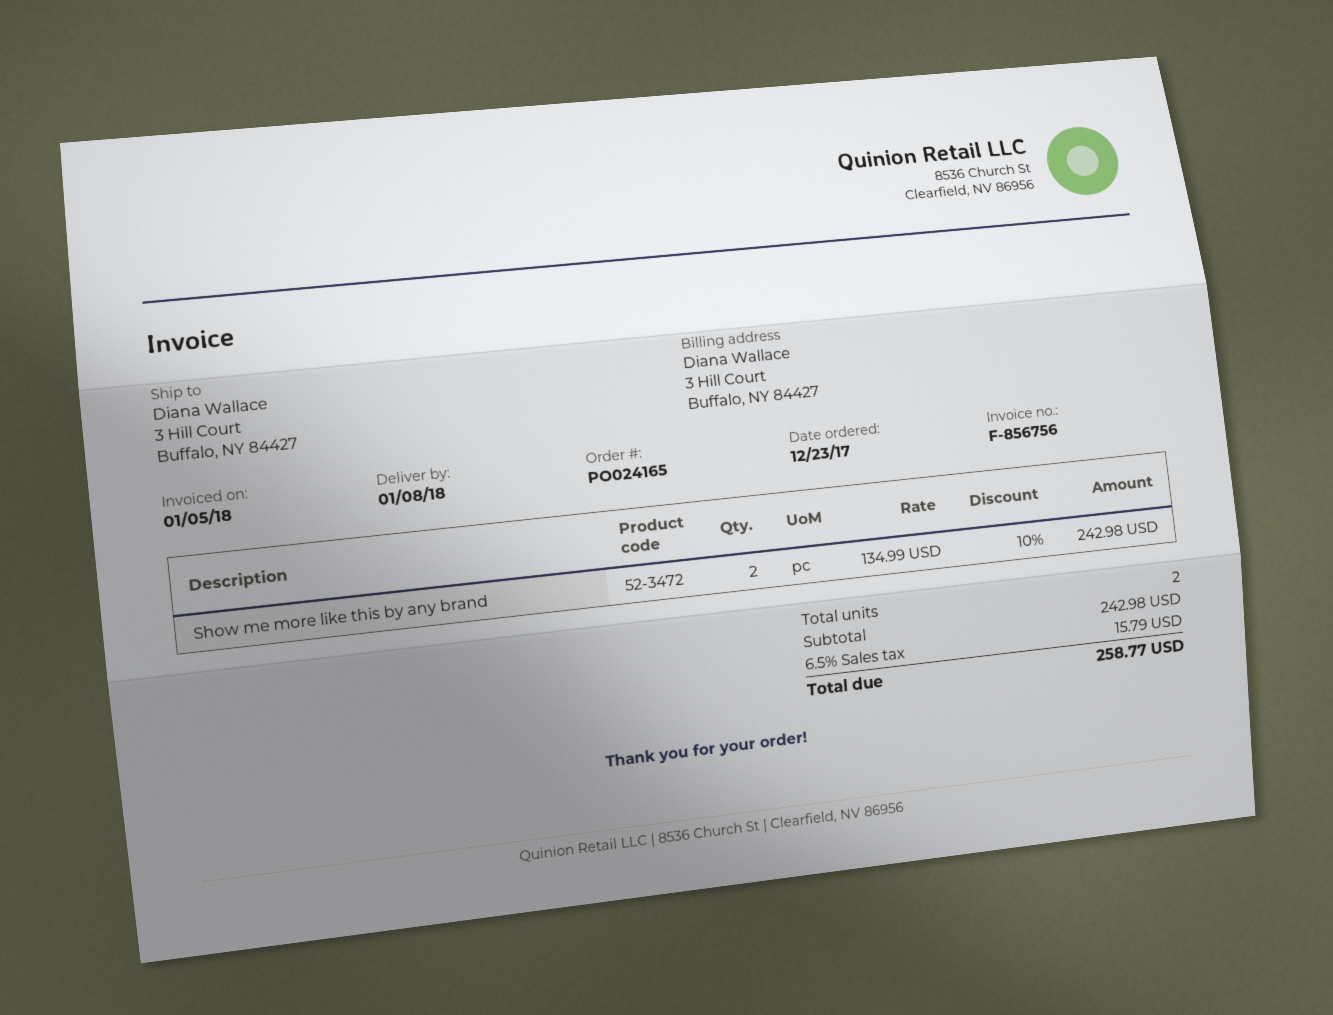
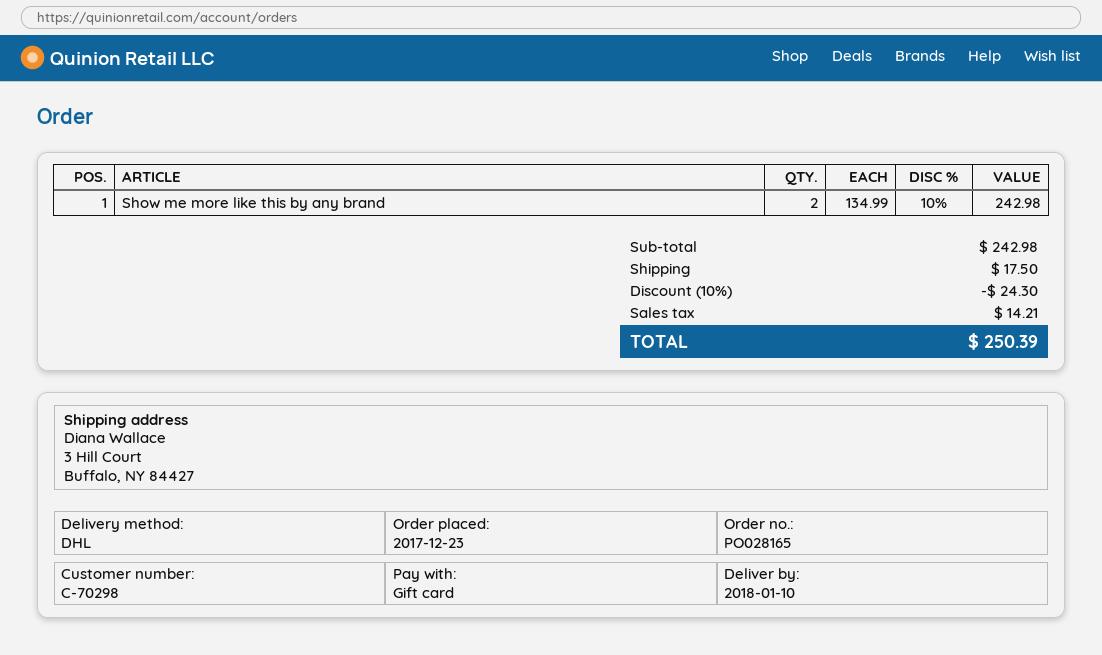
order number: PO024165 -> PO028165
delivery date: 2018-01-08 -> 2018-01-10
discount: none -> 10% = 24.30
shipping: none -> 17.50
tax: 15.79 -> 14.21
total: 258.77 -> 250.39

